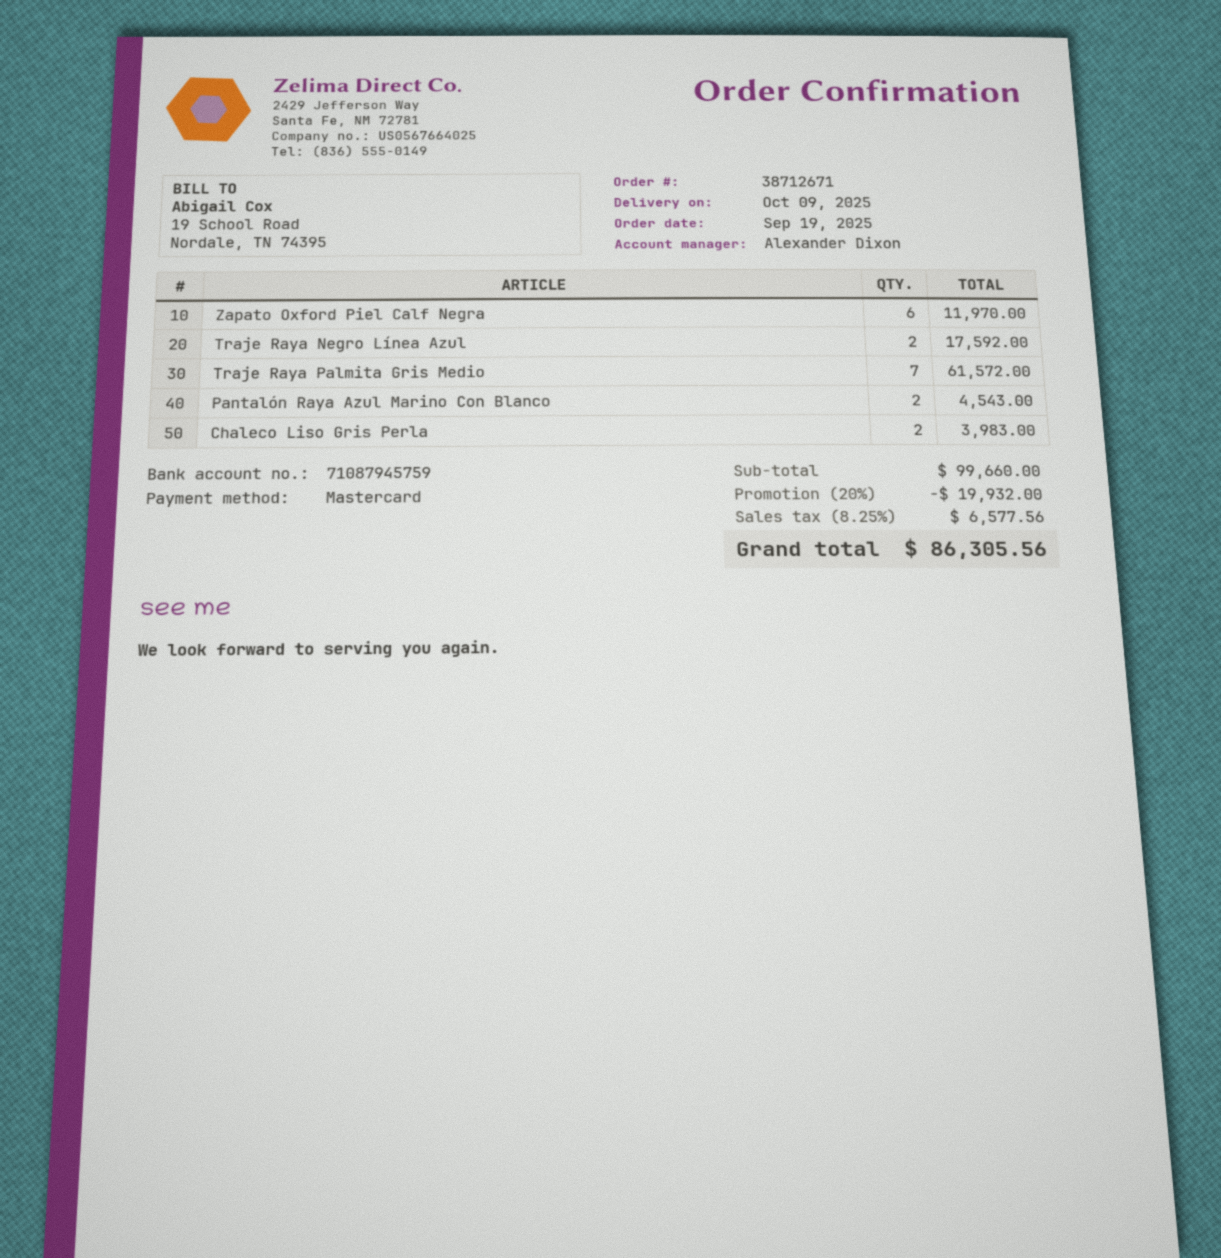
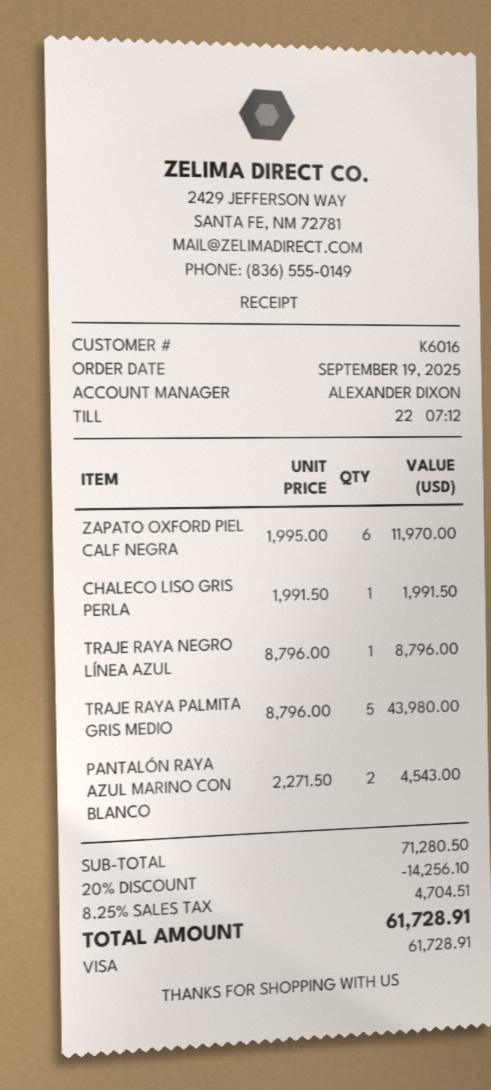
payment method: Mastercard -> Visa
Traje Raya Negro Línea Azul: 2 for 17592.00 -> 1 for 8796.00
Traje Raya Palmita Gris Medio: 7 for 61572.00 -> 5 for 43980.00
Chaleco Liso Gris Perla: 2 for 3983.00 -> 1 for 1991.50
subtotal: 99660.00 -> 71280.50
discount: 20% = 19932.00 -> 20% = 14256.10
tax: 8.25% = 6577.56 -> 8.25% = 4704.51
total: 86305.56 -> 61728.91

